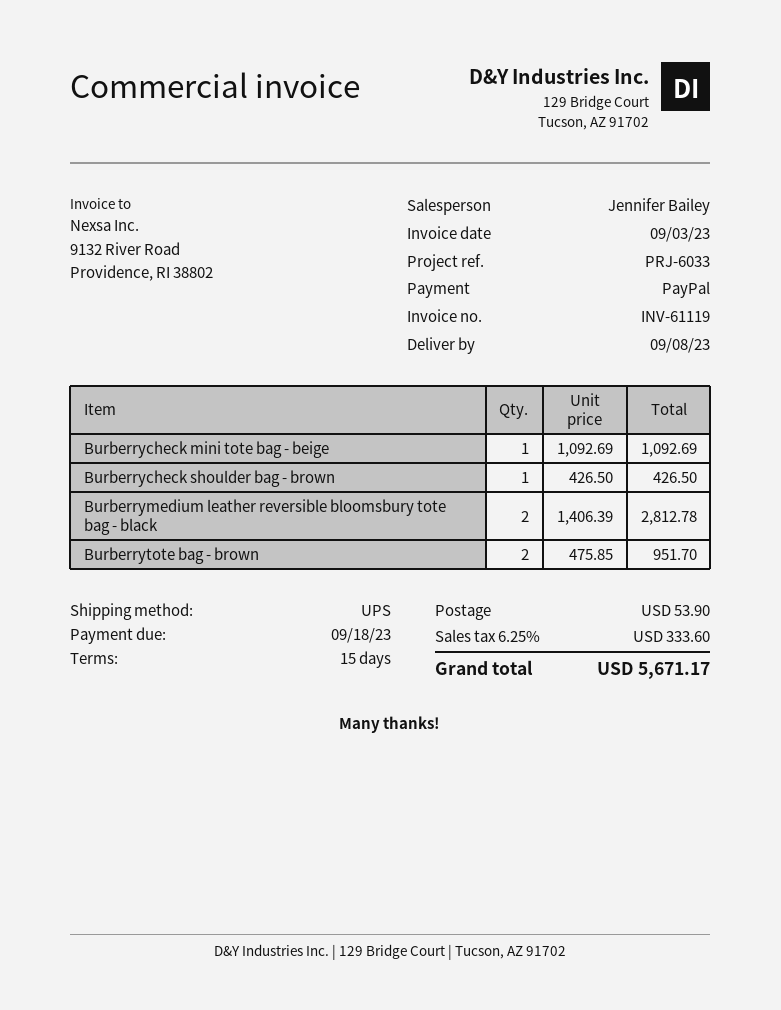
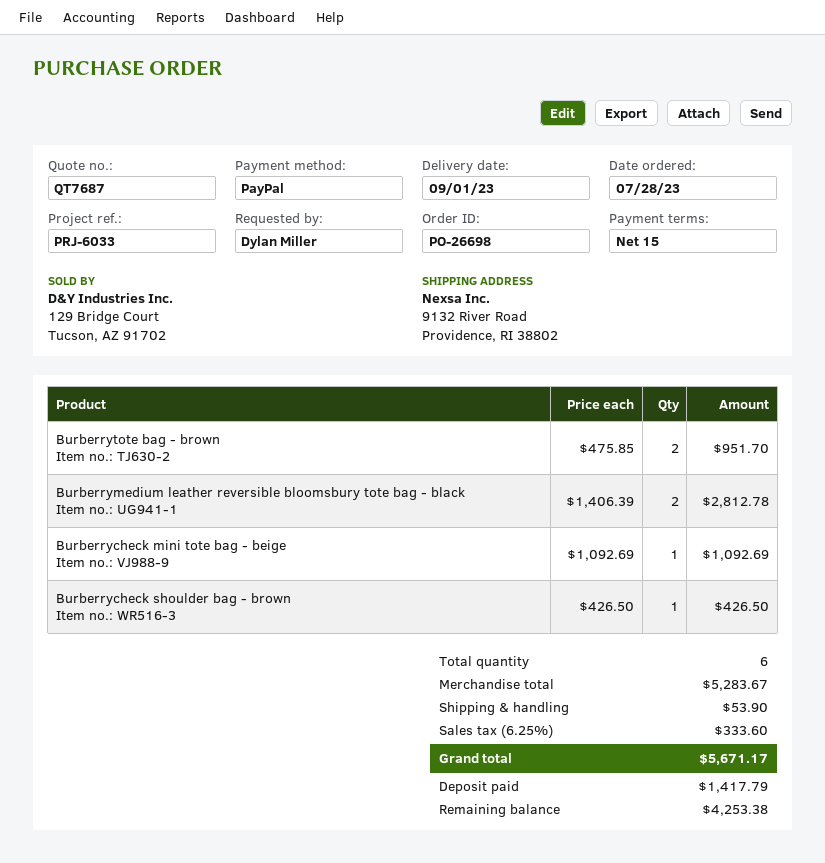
delivery date: 2023-09-08 -> 2023-09-01

